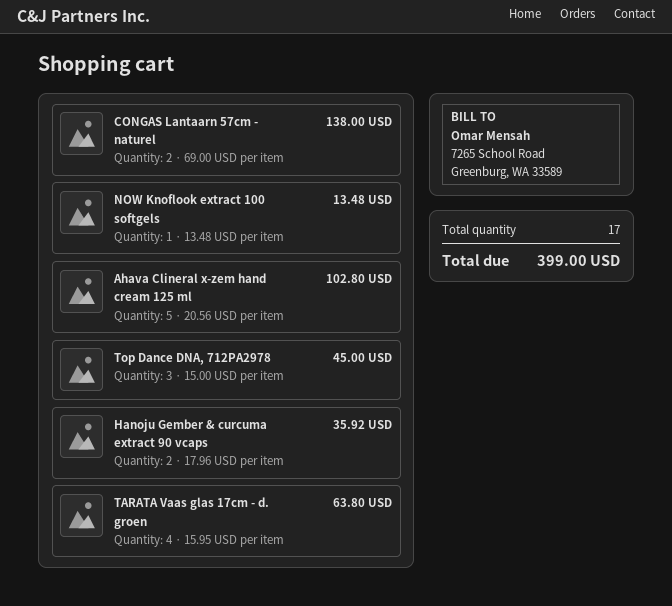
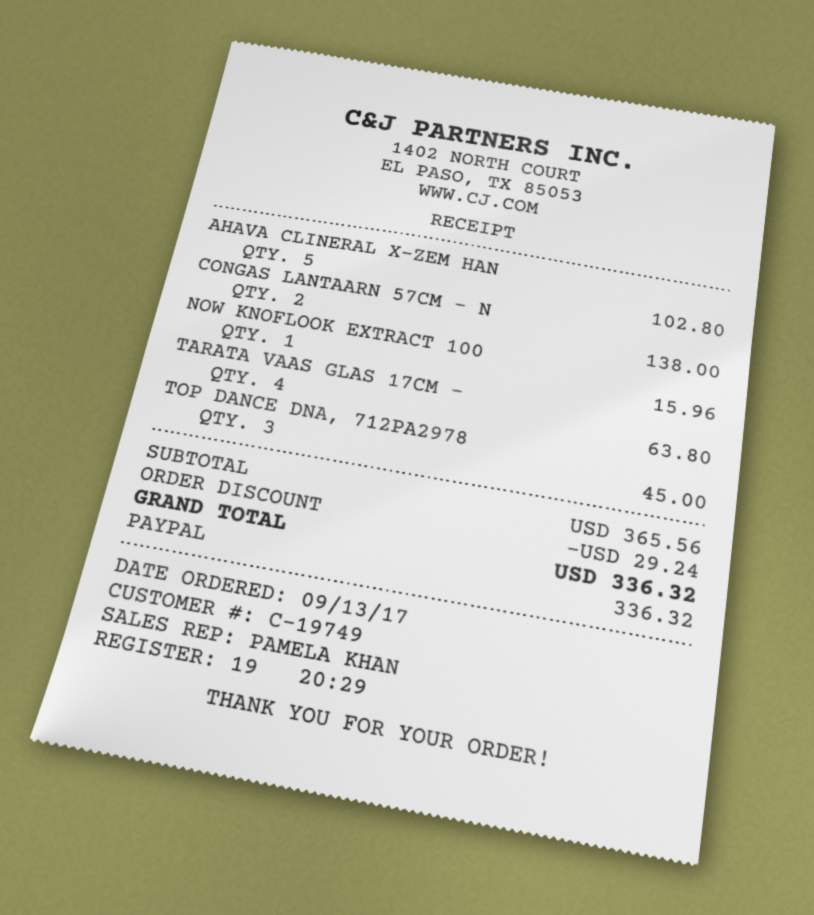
NOW Knoflook extract 100 softgels: 1 for 13.48 -> 1 for 15.96
Hanoju Gember & curcuma extract 90 vcaps: 2 for 35.92 -> none
discount: none -> 29.24
total: 399.00 -> 336.32

